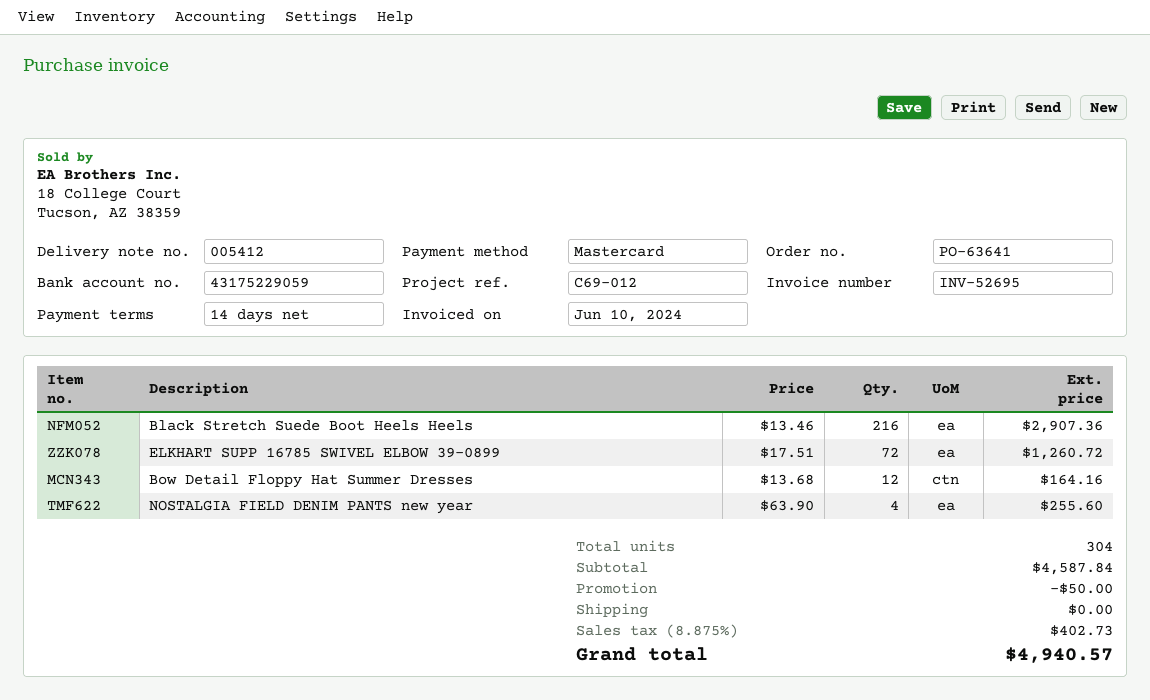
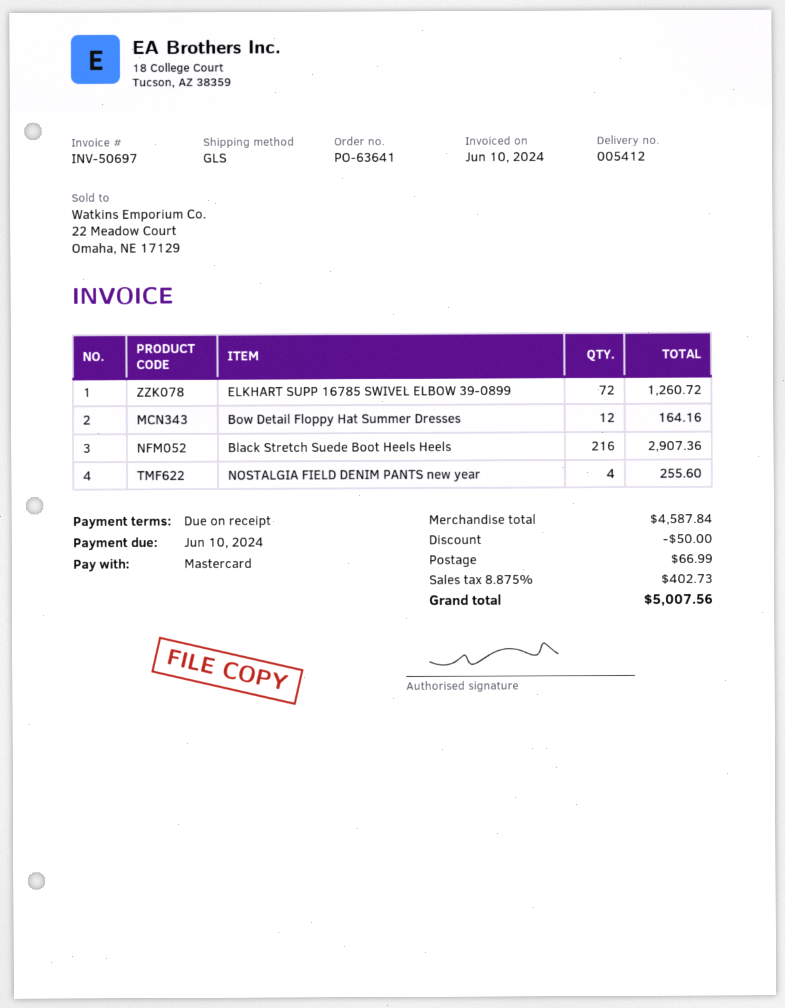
invoice number: INV-52695 -> INV-50697
payment terms: 14 days -> on receipt
shipping: 0.00 -> 66.99
total: 4940.57 -> 5007.56

